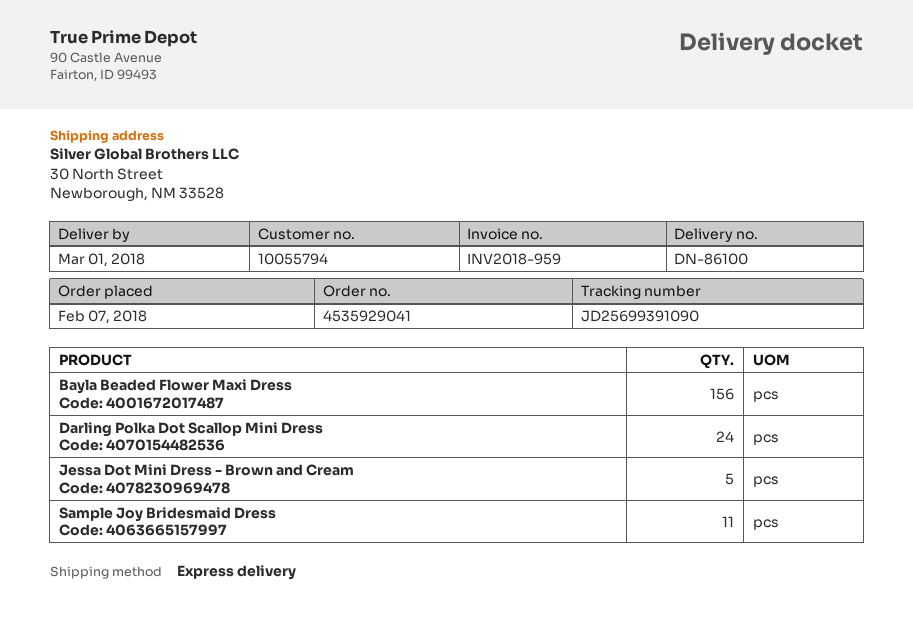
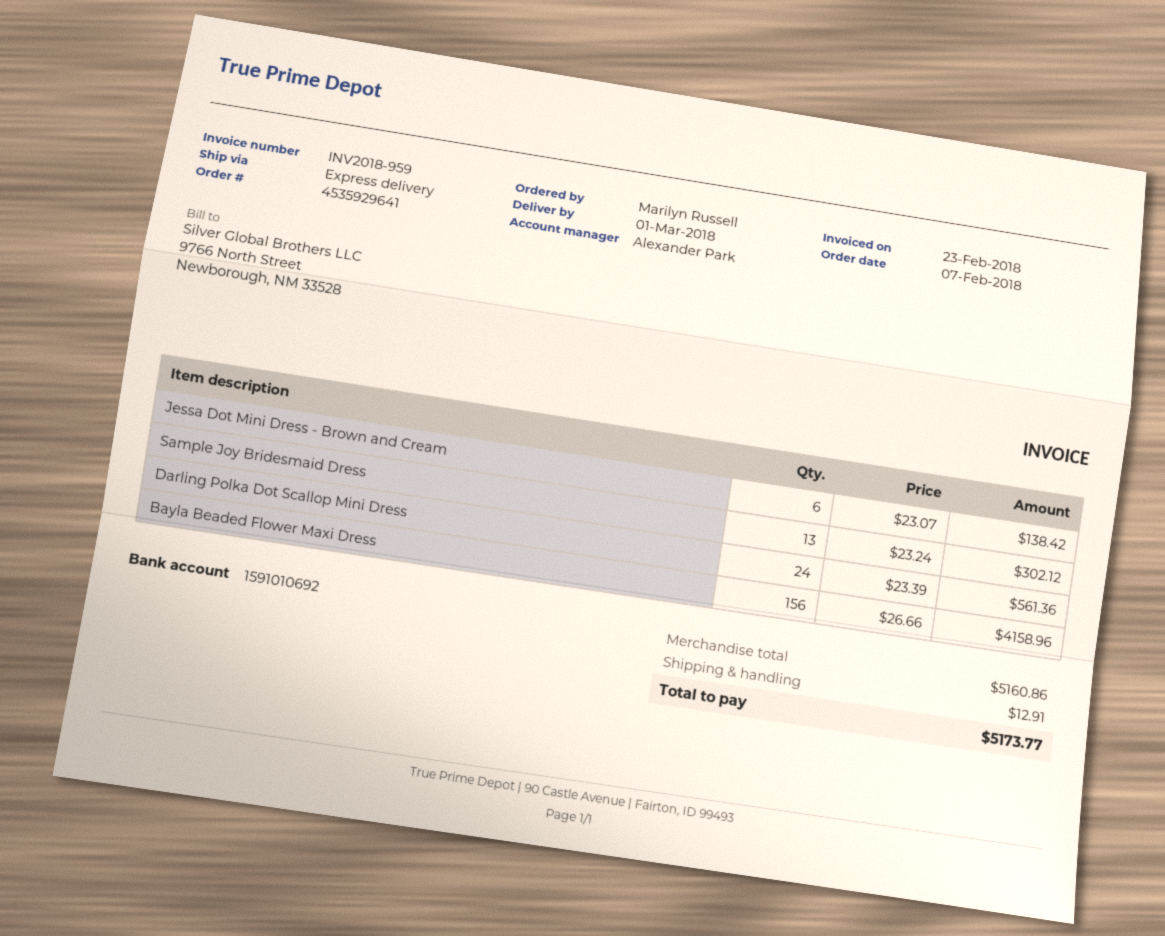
order number: 4535929041 -> 4535929641
Jessa Dot Mini Dress - Brown and Cream: 5 -> 6
Sample Joy Bridesmaid Dress: 11 -> 13

